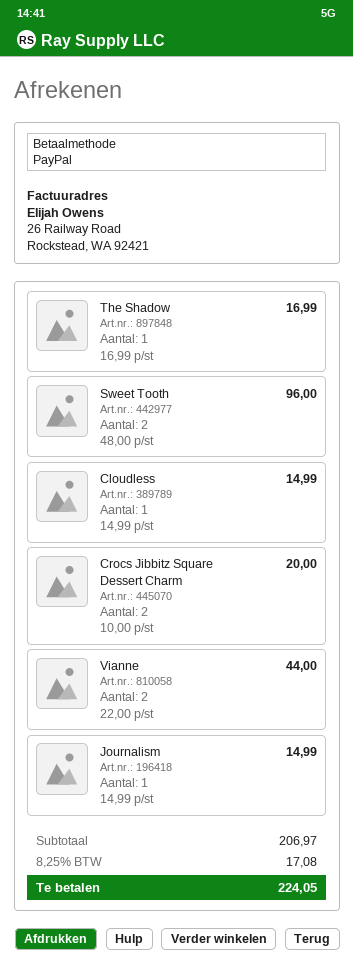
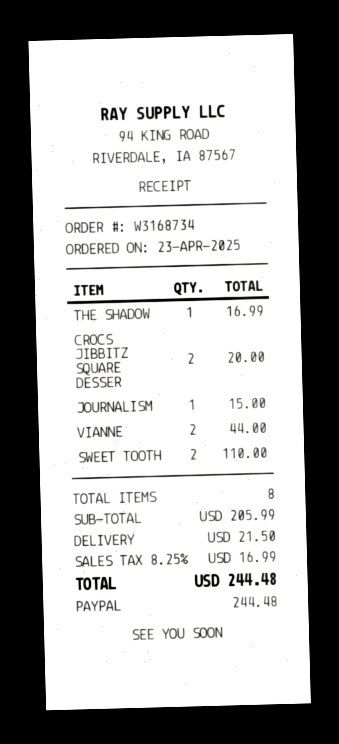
Sweet Tooth: 2 for 96.00 -> 2 for 110.00
Cloudless: 1 for 14.99 -> none
Journalism: 1 for 14.99 -> 1 for 15.00
subtotal: 206.97 -> 205.99
shipping: none -> 21.50
tax: 8.25% = 17.08 -> 8.25% = 16.99
total: 224.05 -> 244.48

